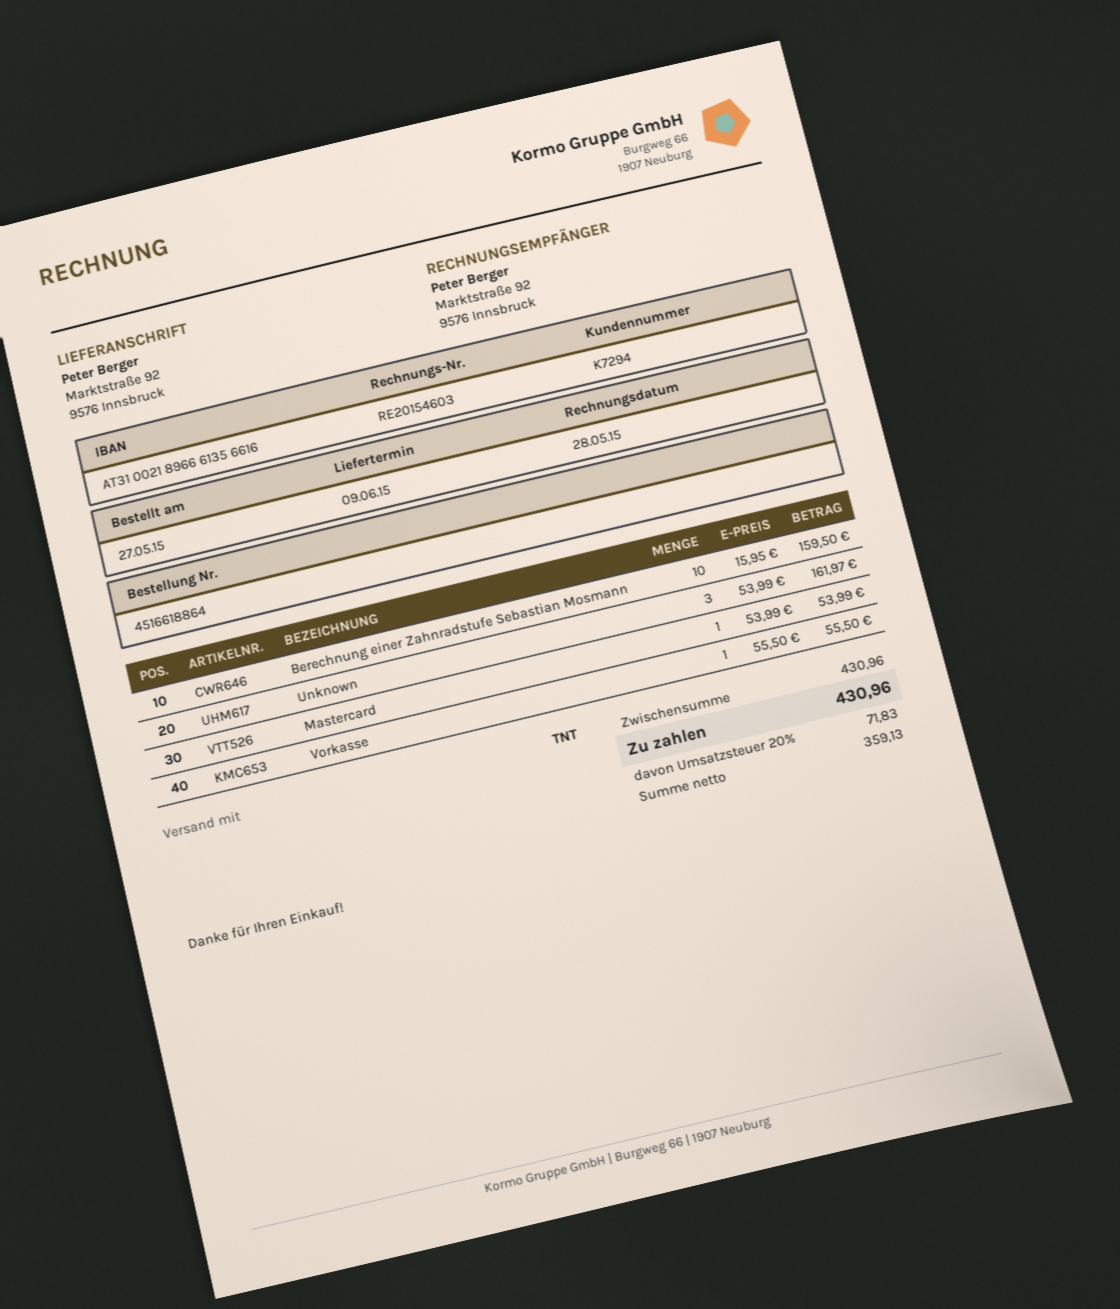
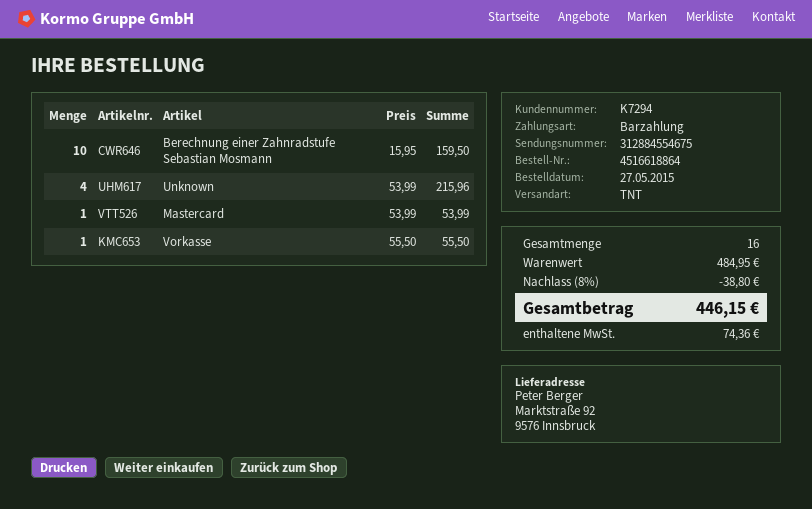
Unknown: 3 x 53.99 = 161.97 -> 4 x 53.99 = 215.96
subtotal: 430.96 -> 484.95
discount: none -> 8% = 38.80
tax: 71.83 -> 74.36
total: 430.96 -> 446.15

